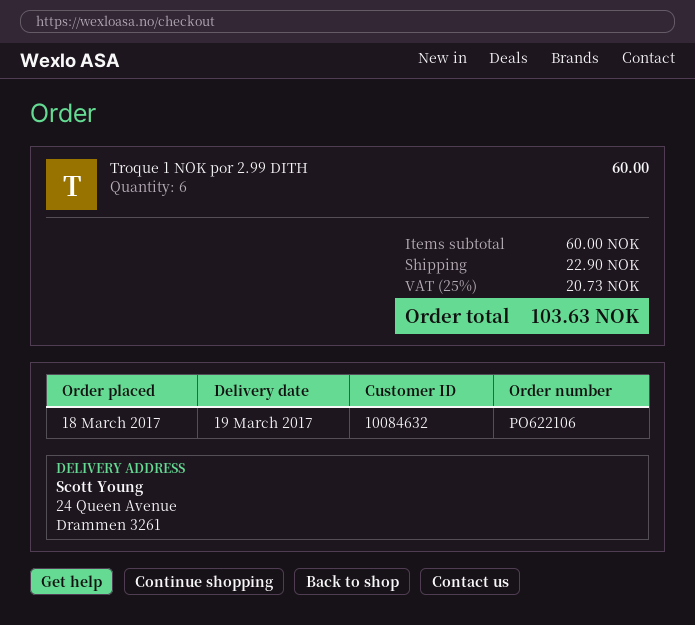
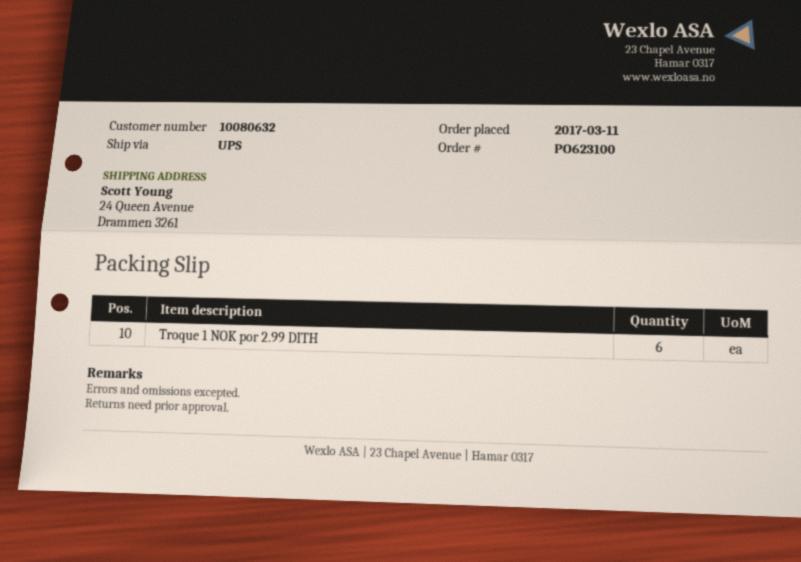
order number: PO622106 -> PO623100
order date: 2017-03-18 -> 2017-03-11
customer number: 10084632 -> 10080632

